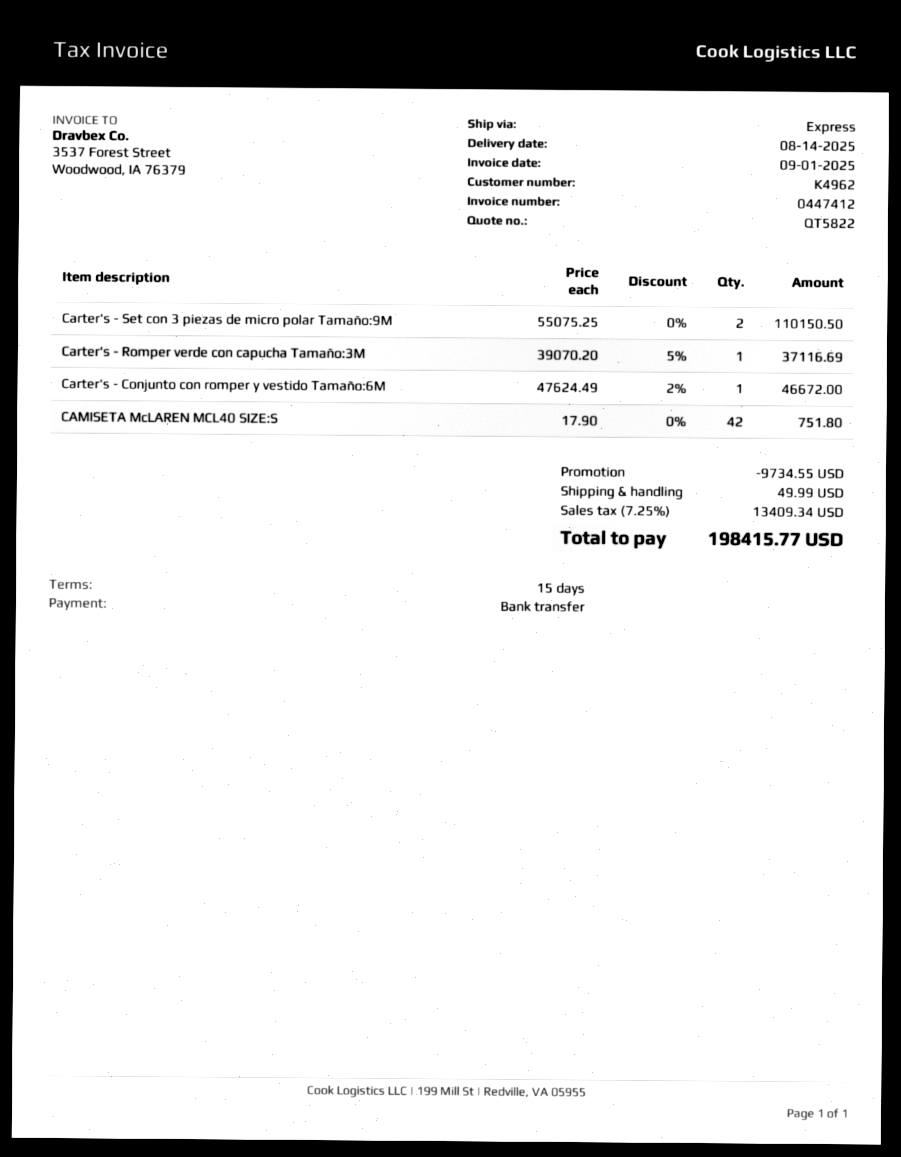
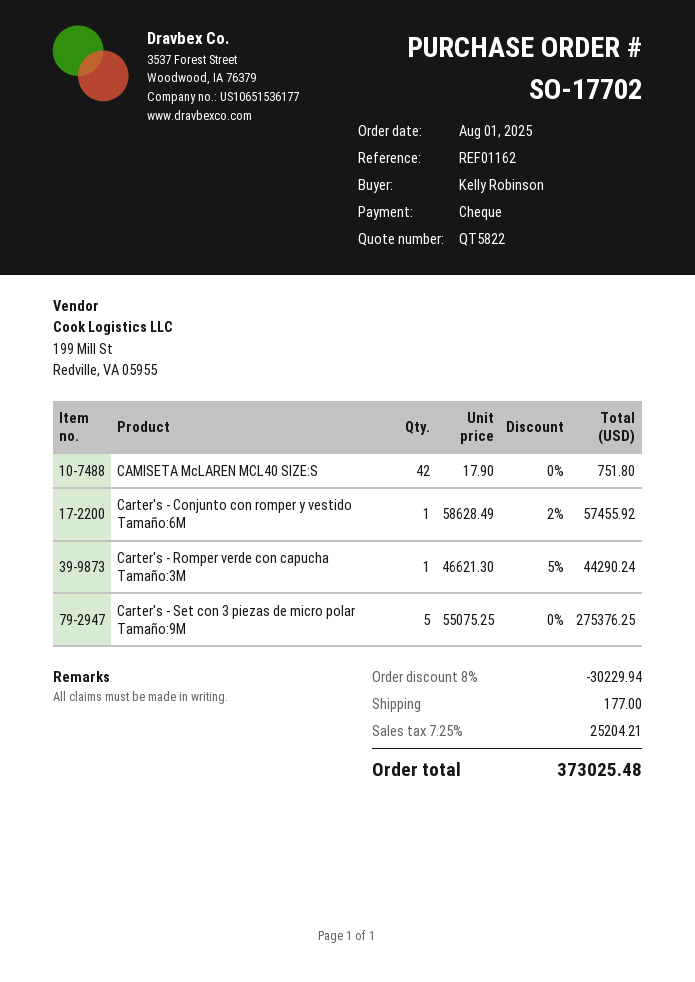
payment method: bank transfer -> cheque
Carter's - Set con 3 piezas de micro polar Tamaño:9M: 2 x 55075.25 = 110150.50 -> 5 x 55075.25 = 275376.25
Carter's - Romper verde con capucha Tamaño:3M: 1 x 39070.20 - 5% = 37116.69 -> 1 x 46621.30 - 5% = 44290.24
Carter's - Conjunto con romper y vestido Tamaño:6M: 1 x 47624.49 - 2% = 46672.00 -> 1 x 58628.49 - 2% = 57455.92
discount: 9734.55 -> 30229.94
shipping: 49.99 -> 177.00
tax: 7.25% = 13409.34 -> 7.25% = 25204.21
total: 198415.77 -> 373025.48

